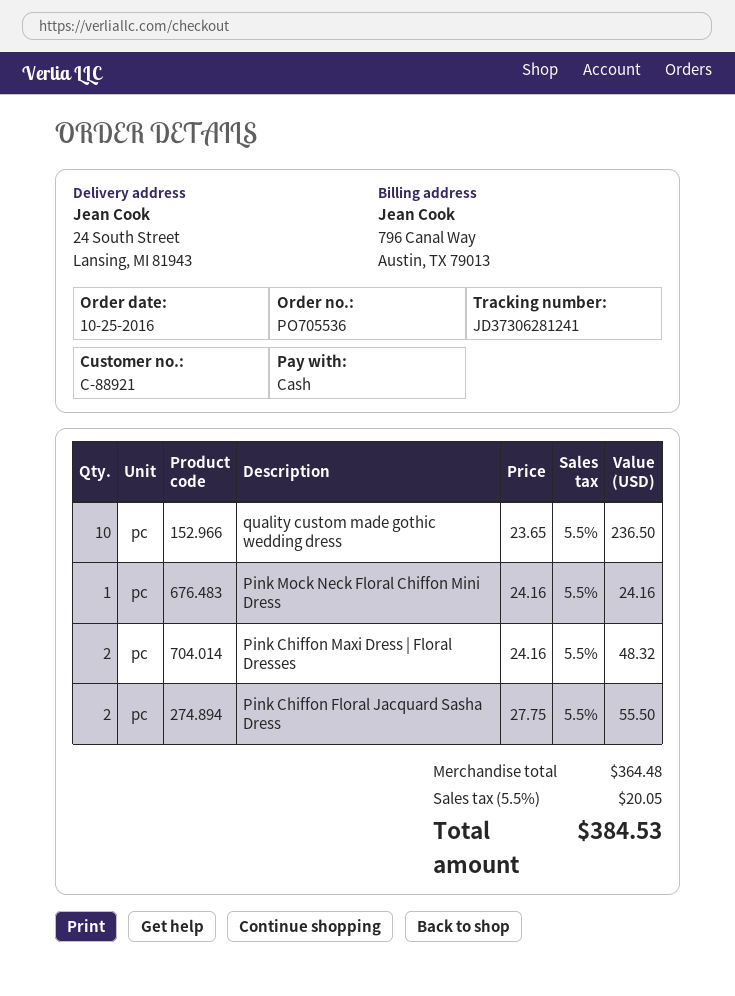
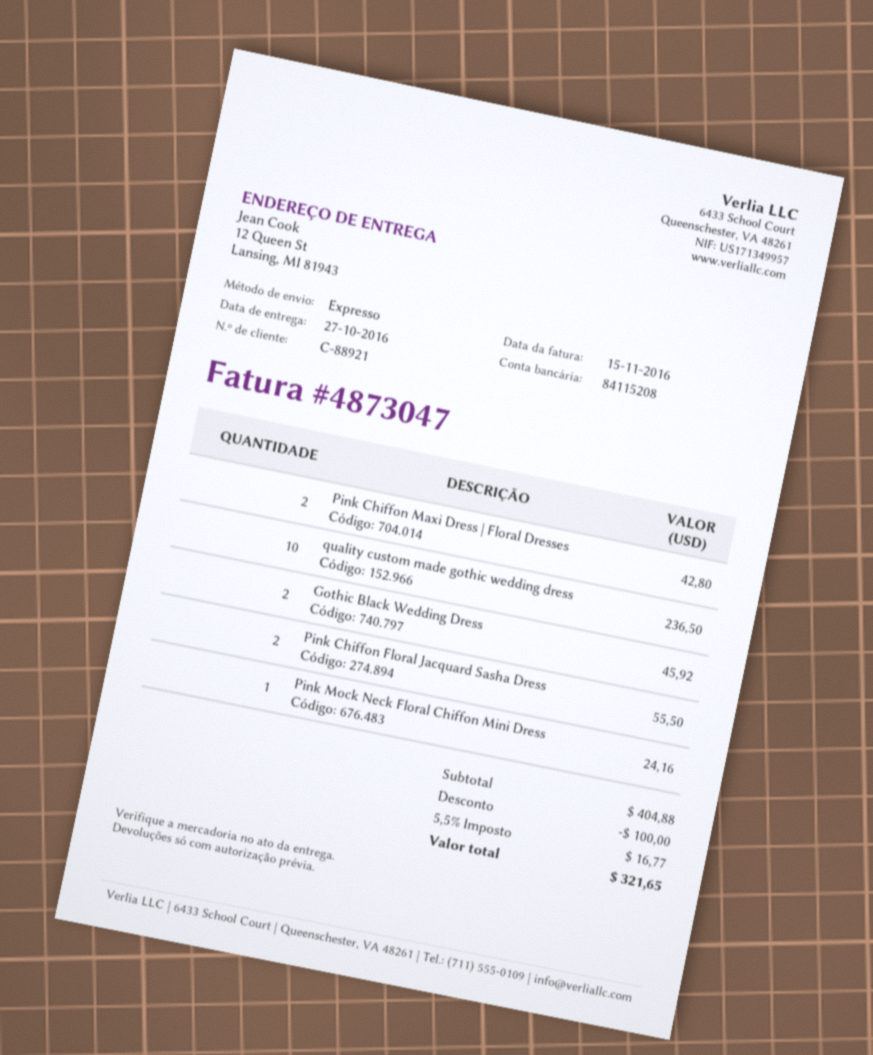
ship to: 24 South Street, Lansing, MI 81943 -> 12 Queen St, Lansing, MI 81943
Pink Chiffon Maxi Dress | Floral Dresses: 2 for 48.32 -> 2 for 42.80
Gothic Black Wedding Dress: none -> 2 for 45.92
subtotal: 364.48 -> 404.88
discount: none -> 100.00
tax: 5.5% = 20.05 -> 5.5% = 16.77
total: 384.53 -> 321.65

